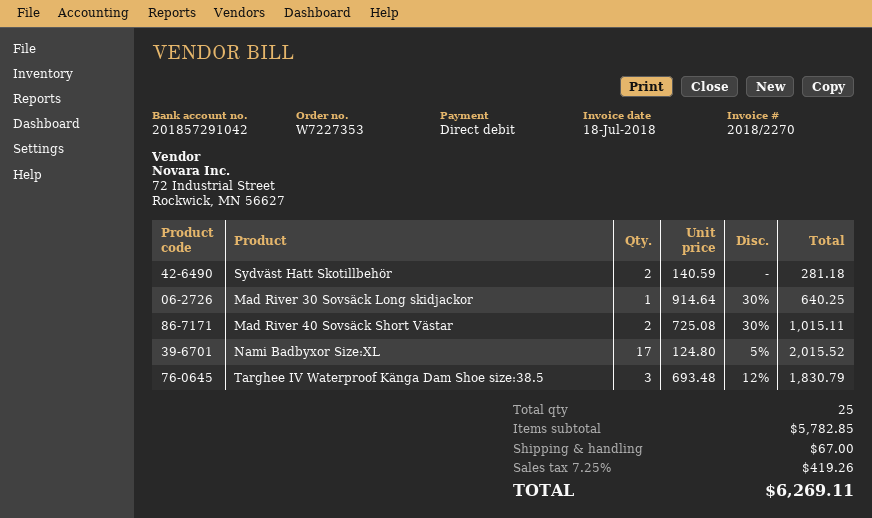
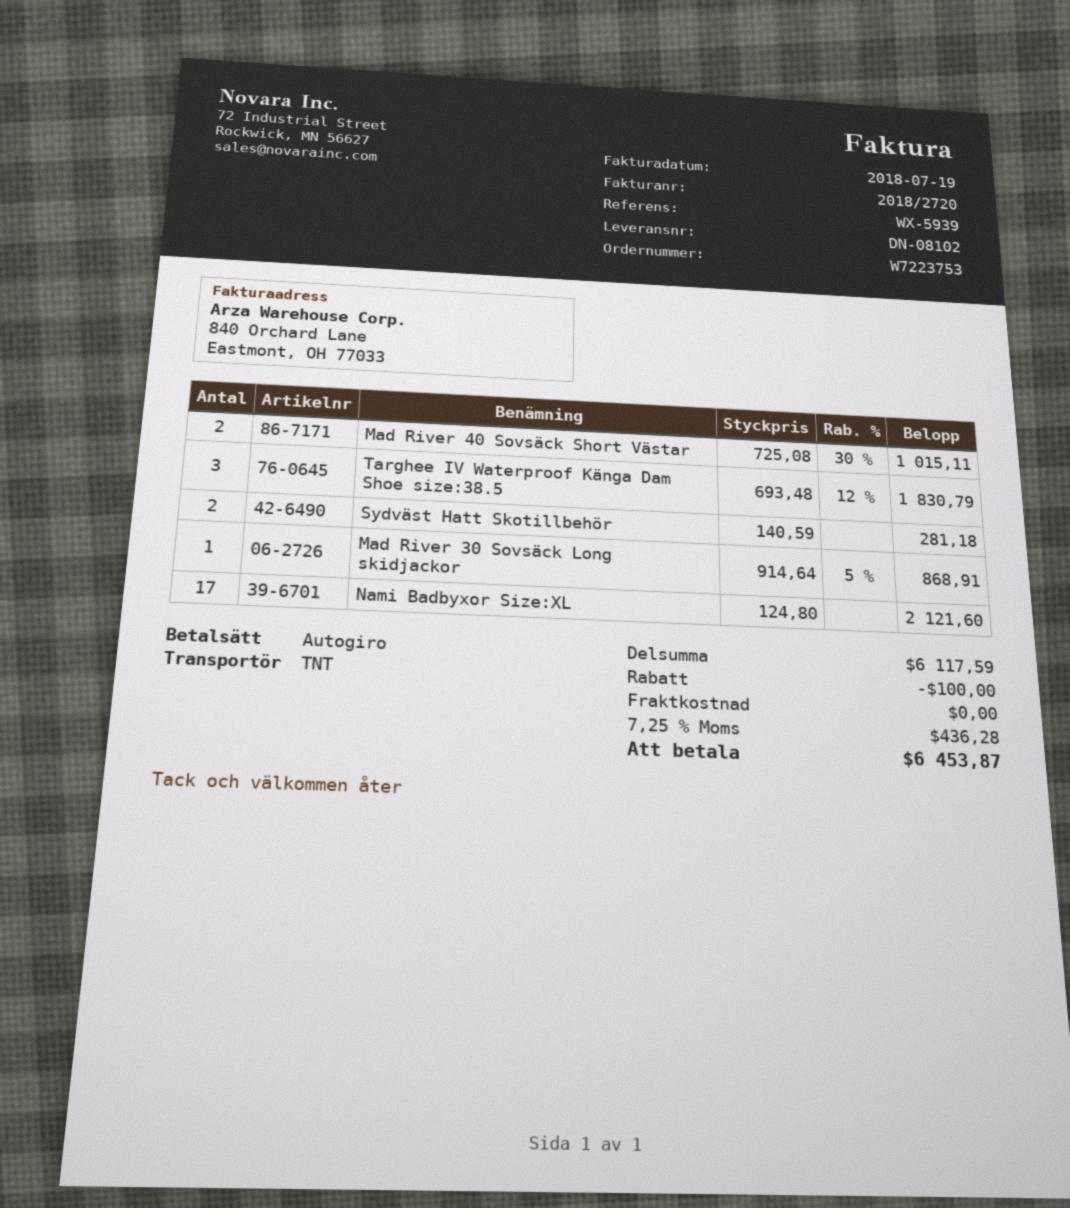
order number: W7227353 -> W7223753
invoice number: 2018/2270 -> 2018/2720
invoice date: 2018-07-18 -> 2018-07-19
Mad River 30 Sovsäck Long skidjackor: 1 x 914.64 - 30% = 640.25 -> 1 x 914.64 - 5% = 868.91
Nami Badbyxor Size:XL: 17 x 124.80 - 5% = 2015.52 -> 17 x 124.80 = 2121.60
subtotal: 5782.85 -> 6117.59
discount: none -> 100.00
shipping: 67.00 -> 0.00
tax: 7.25% = 419.26 -> 7.25% = 436.28
total: 6269.11 -> 6453.87

